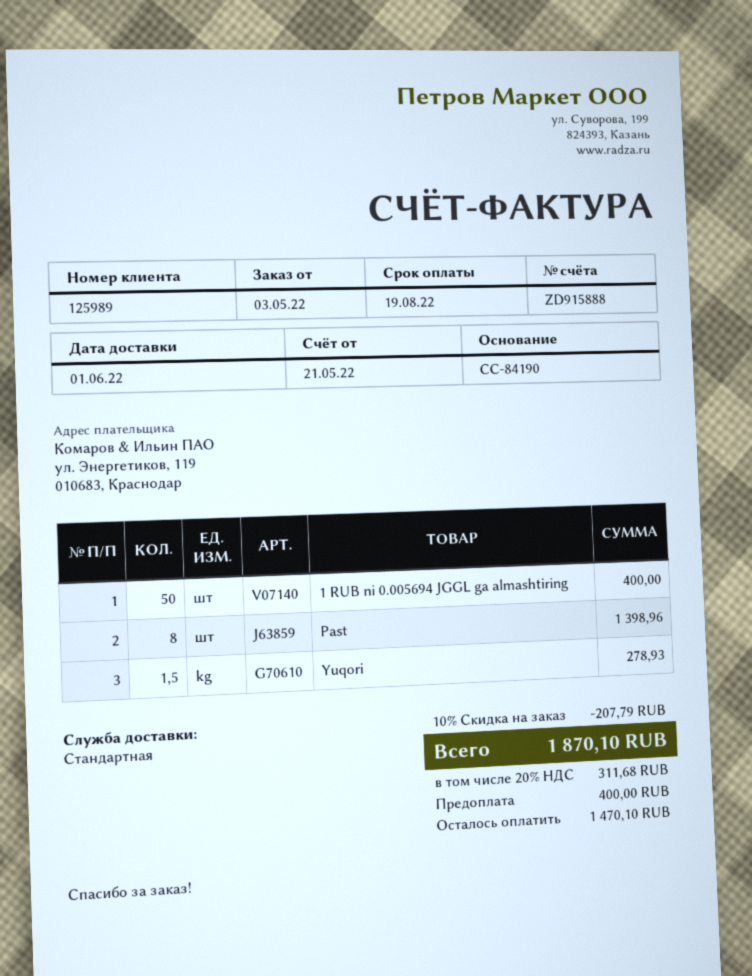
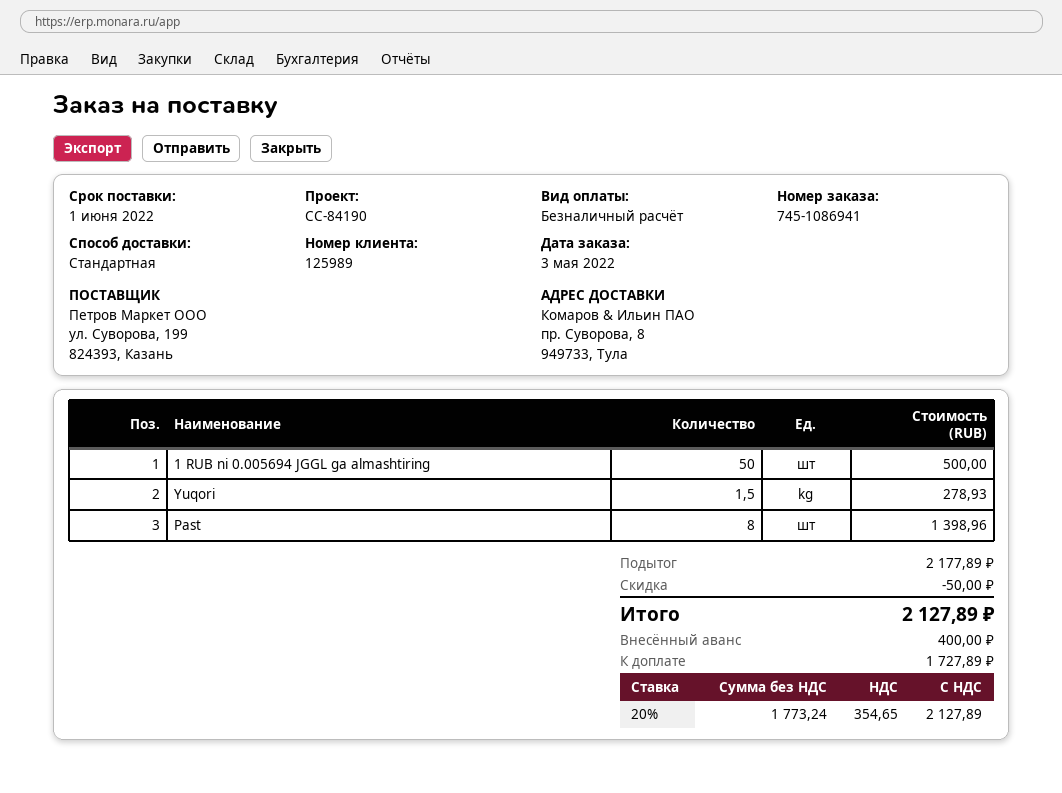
1 RUB ni 0.005694 JGGL ga almashtiring: 50 for 400.00 -> 50 for 500.00
discount: 207.79 -> 50.00
tax: 20% = 311.68 -> 20% = 354.65
total: 1870.10 -> 2127.89
balance: 1470.10 -> 1727.89

